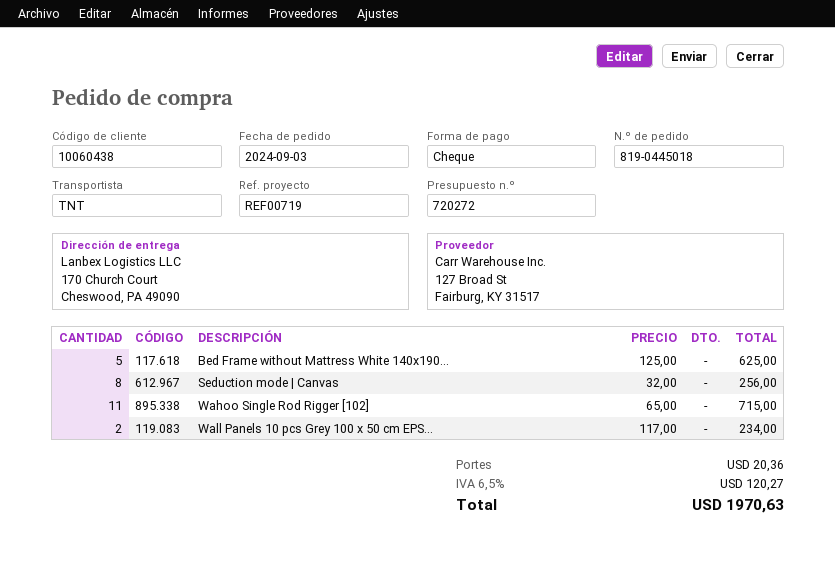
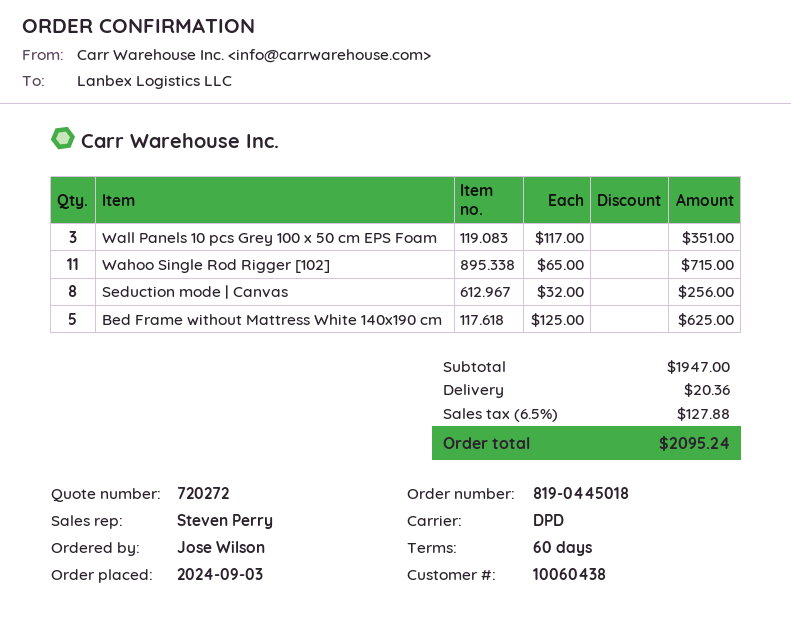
shipping method: TNT -> DPD
Wall Panels 10 pcs Grey 100 x 50 cm EPS...: 2 x 117.00 = 234.00 -> 3 x 117.00 = 351.00
tax: 6.5% = 120.27 -> 6.5% = 127.88
total: 1970.63 -> 2095.24

